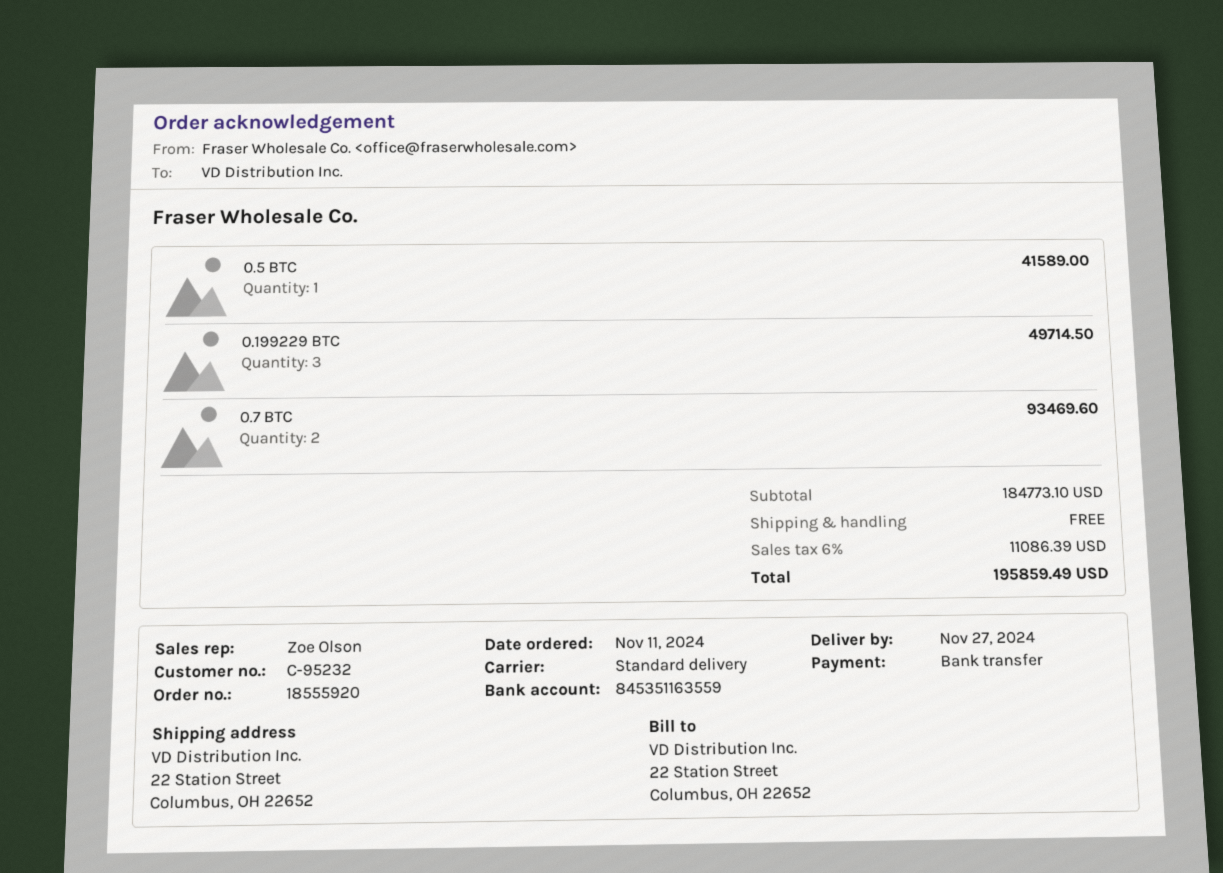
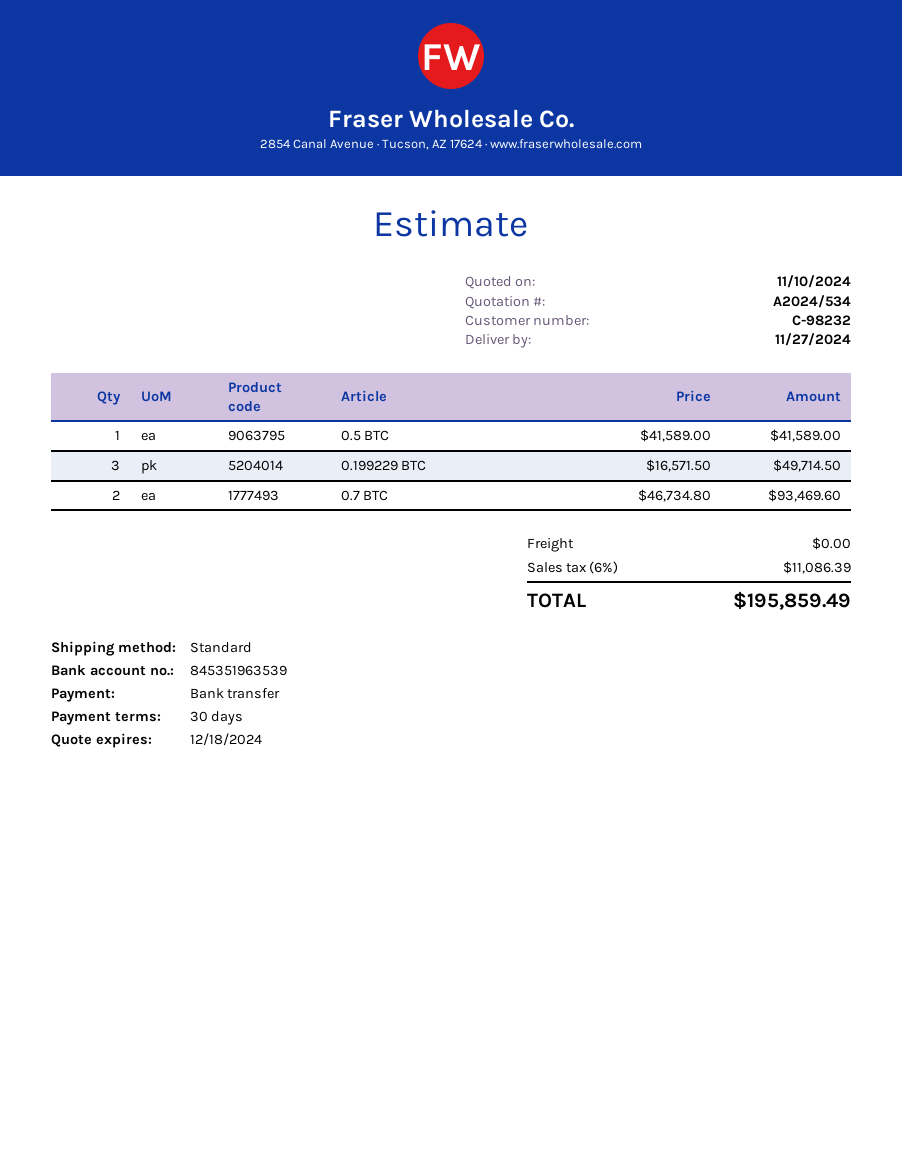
customer number: C-95232 -> C-98232
bank account: 845351163559 -> 845351963539

